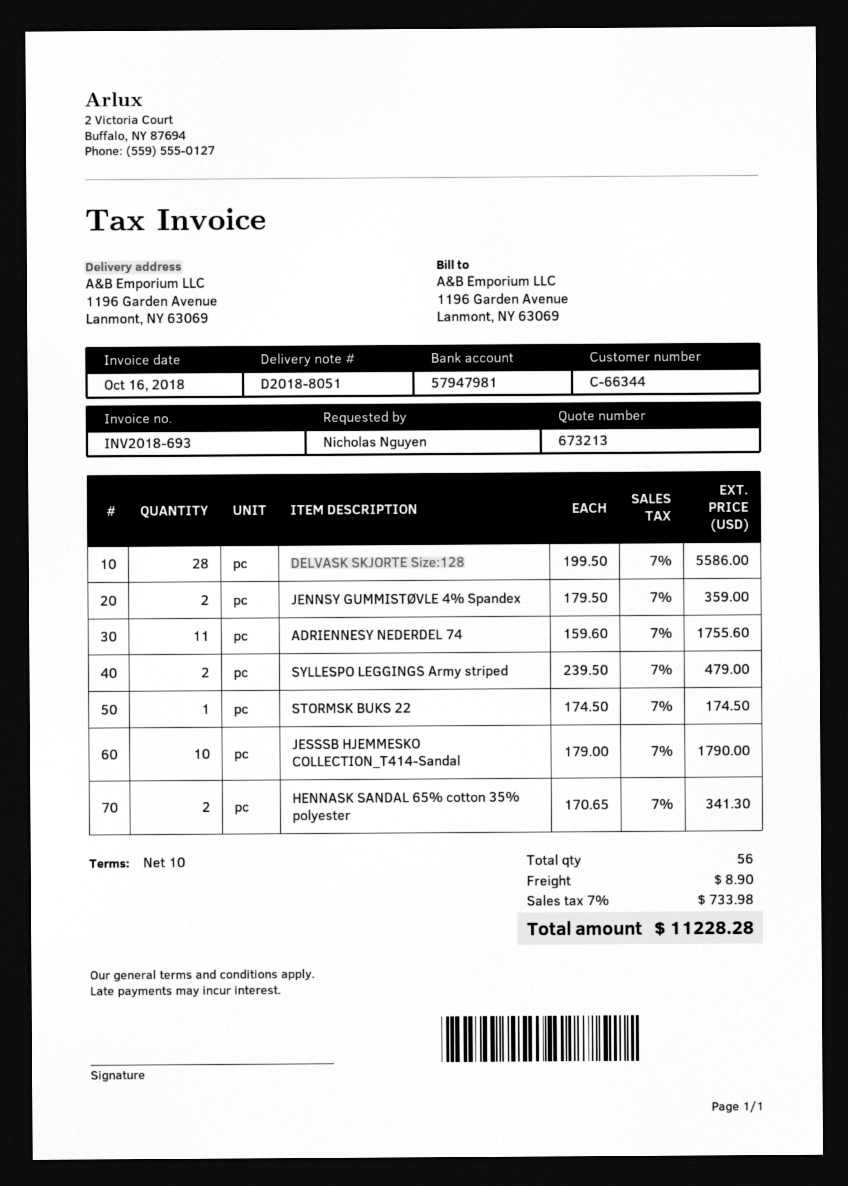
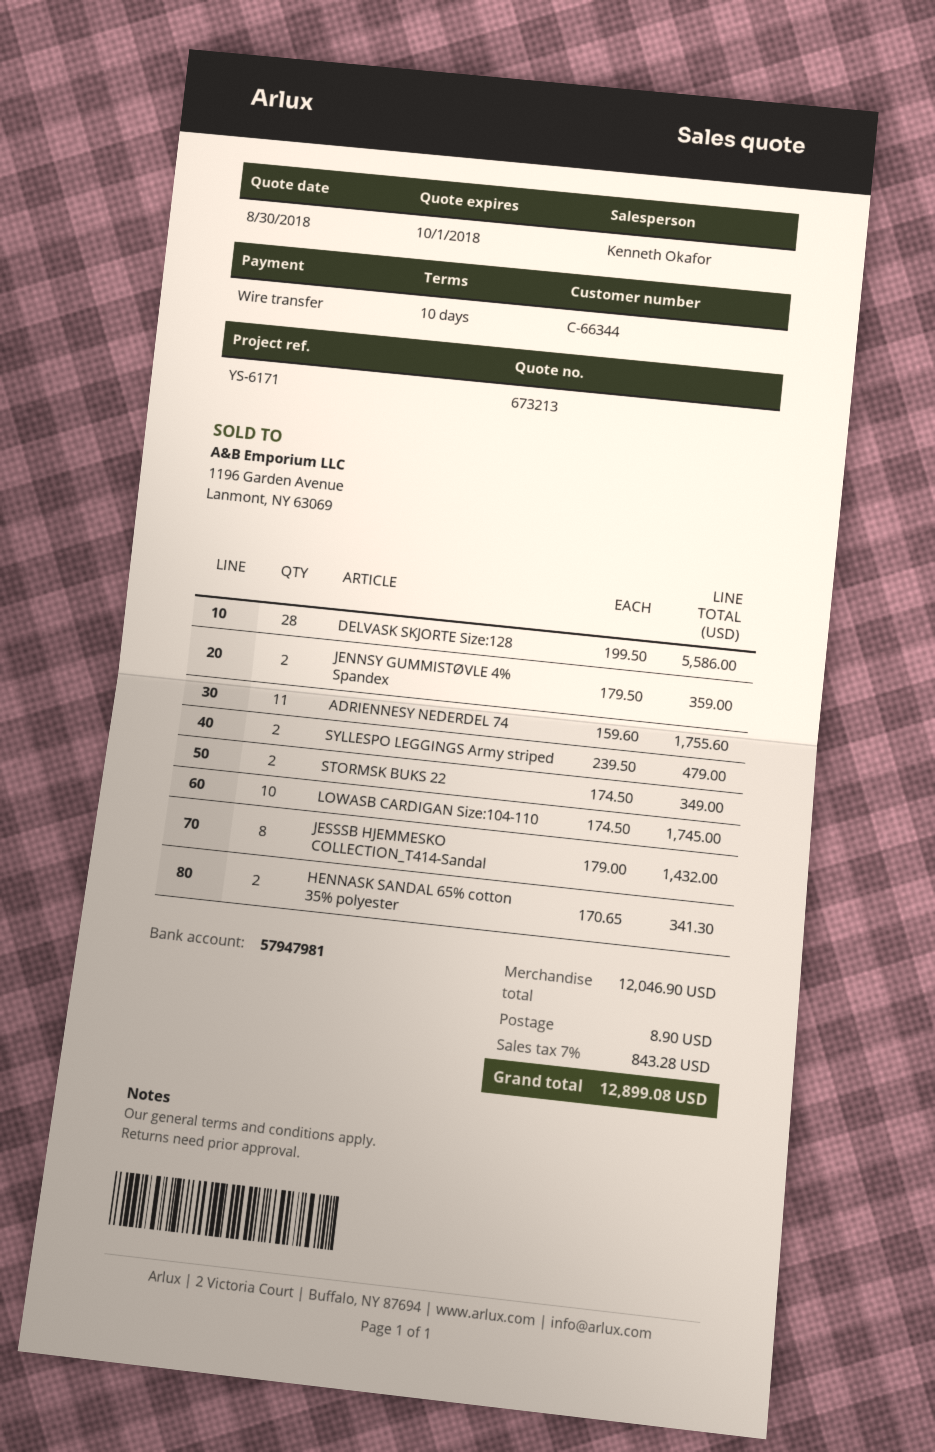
STORMSK BUKS 22: 1 x 174.50 = 174.50 -> 2 x 174.50 = 349.00
JESSSB HJEMMESKO COLLECTION_T414-Sandal: 10 x 179.00 = 1790.00 -> 8 x 179.00 = 1432.00
LOWASB CARDIGAN Size:104-110: none -> 10 x 174.50 = 1745.00
tax: 7% = 733.98 -> 7% = 843.28
total: 11228.28 -> 12899.08

